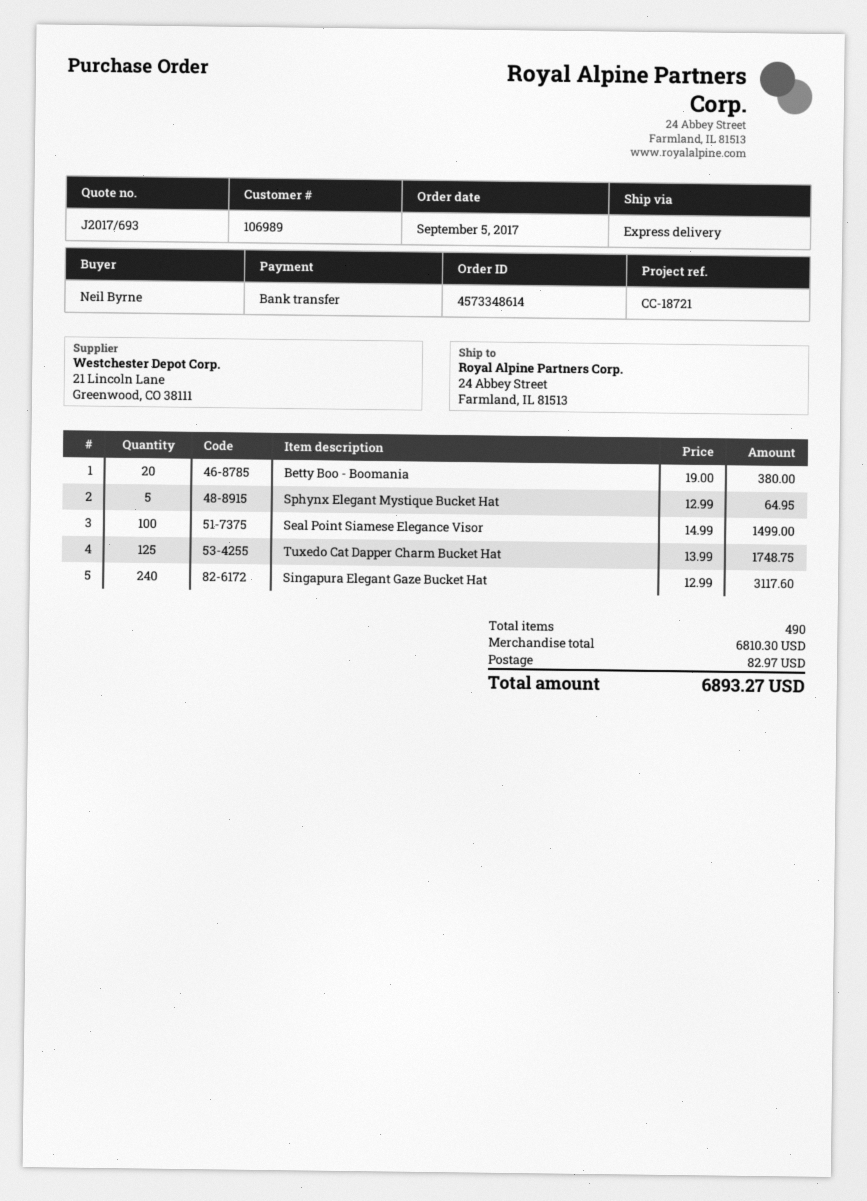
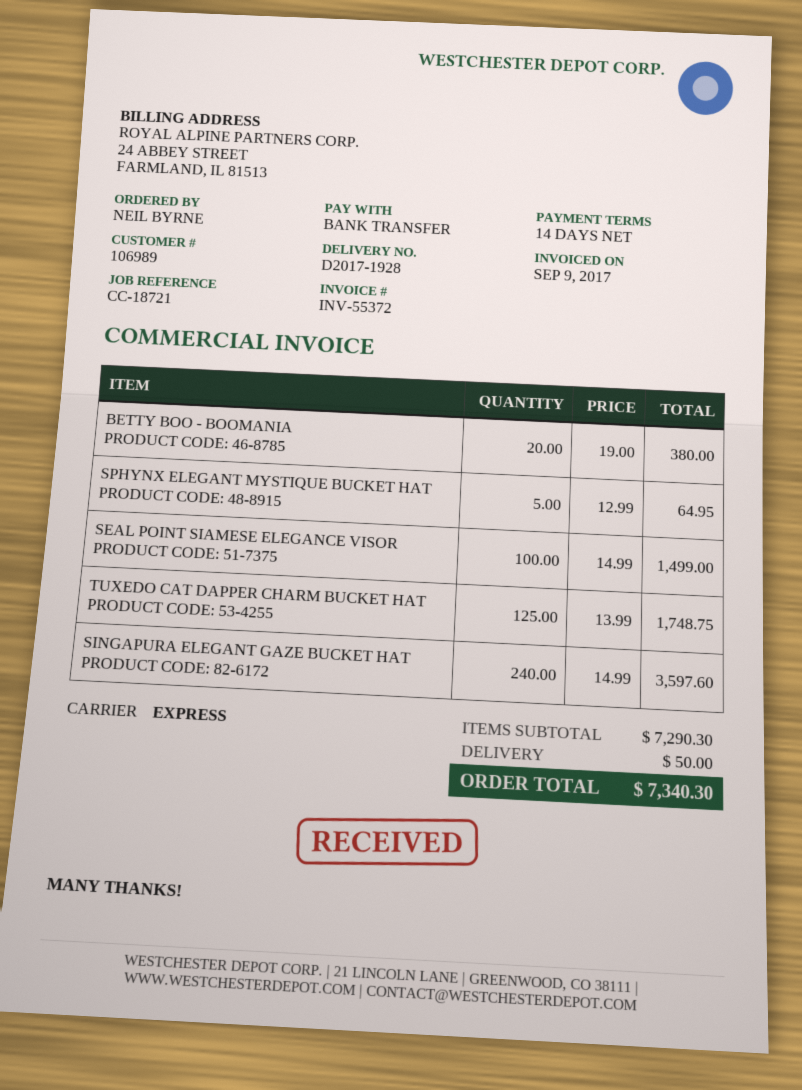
Singapura Elegant Gaze Bucket Hat: 240 x 12.99 = 3117.60 -> 240 x 14.99 = 3597.60
subtotal: 6810.30 -> 7290.30
shipping: 82.97 -> 50.00
total: 6893.27 -> 7340.30

